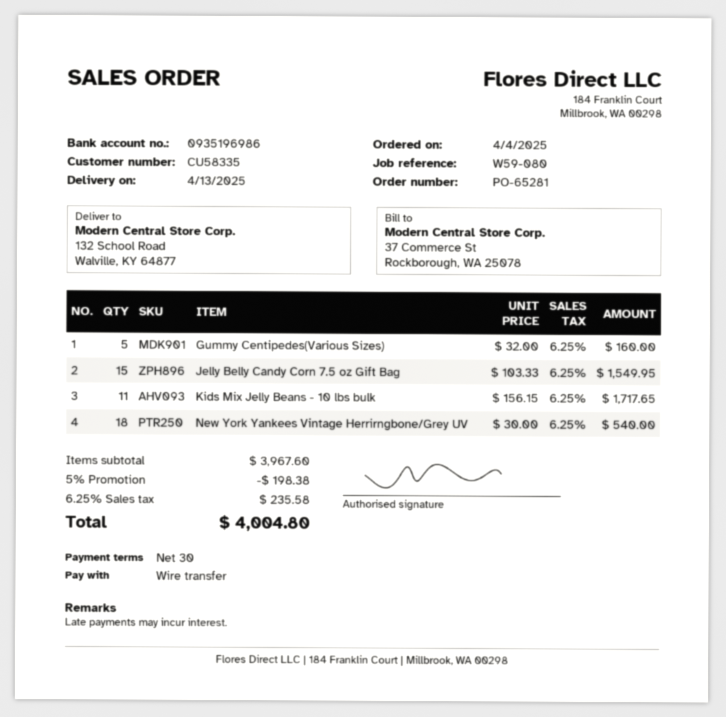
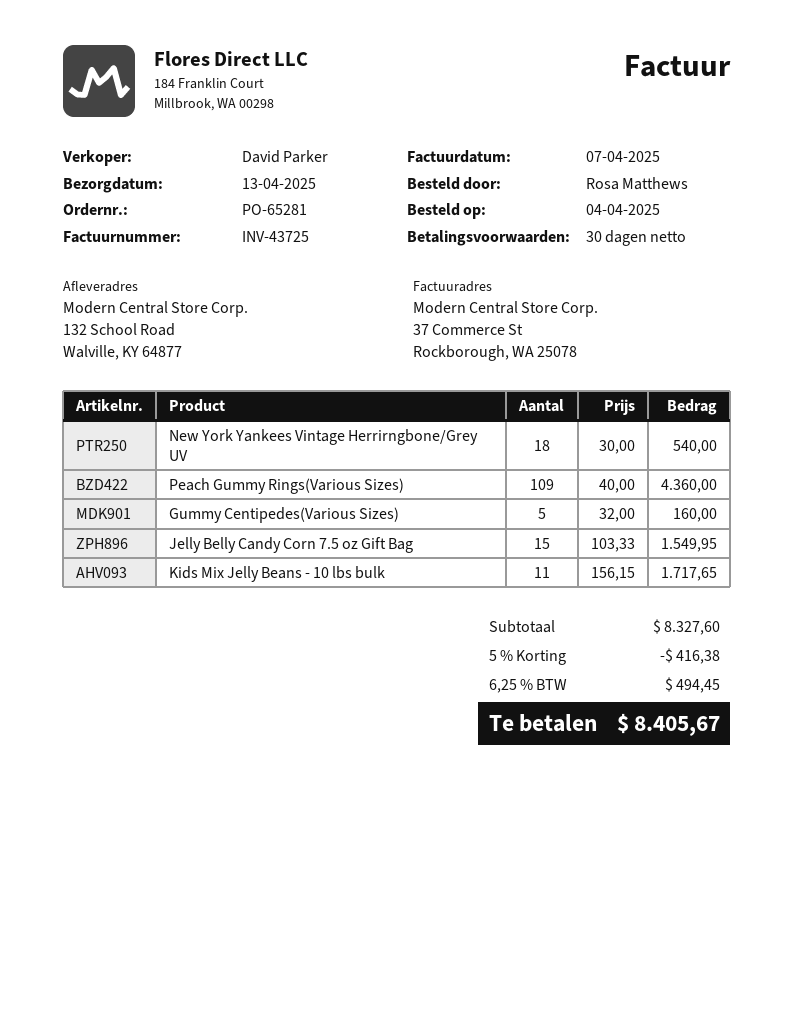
Peach Gummy Rings(Various Sizes): none -> 109 x 40.00 = 4360.00
subtotal: 3967.60 -> 8327.60
discount: 5% = 198.38 -> 5% = 416.38
tax: 6.25% = 235.58 -> 6.25% = 494.45
total: 4004.80 -> 8405.67

